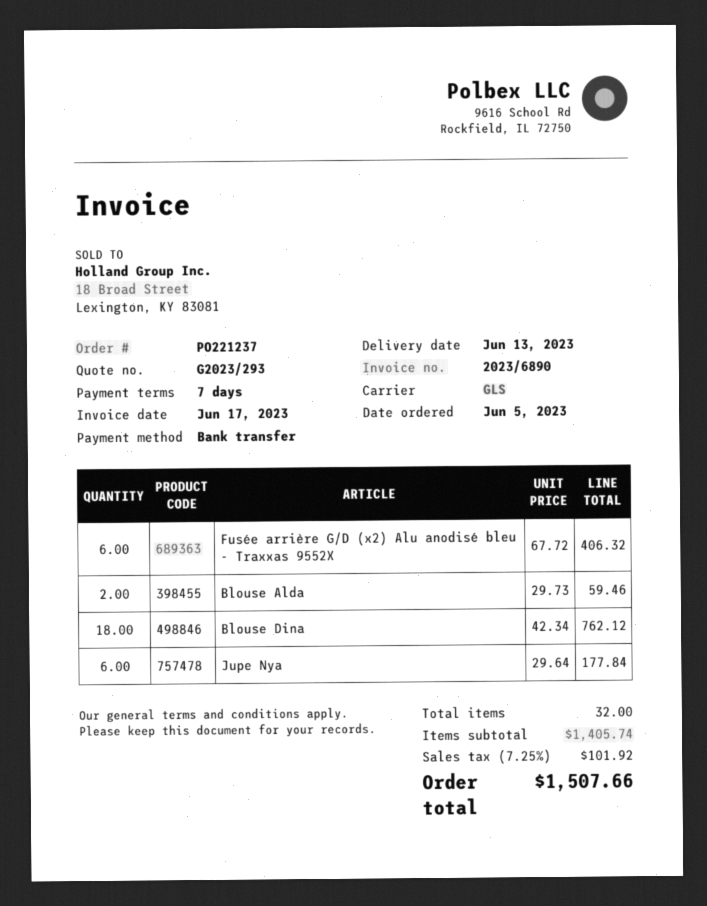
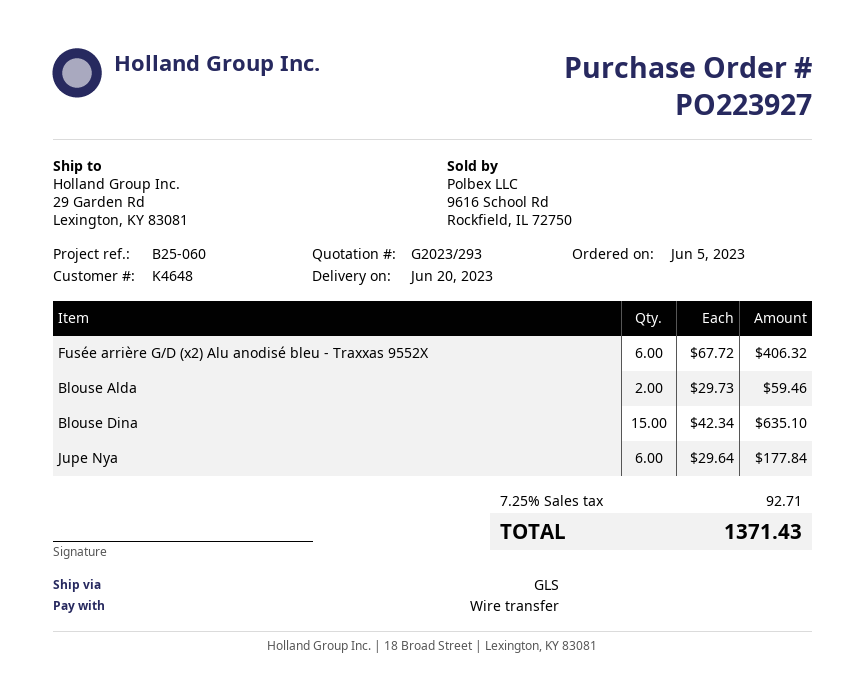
order number: PO221237 -> PO223927
delivery date: 2023-06-13 -> 2023-06-20
Blouse Dina: 18 x 42.34 = 762.12 -> 15 x 42.34 = 635.10
tax: 7.25% = 101.92 -> 7.25% = 92.71
total: 1507.66 -> 1371.43

